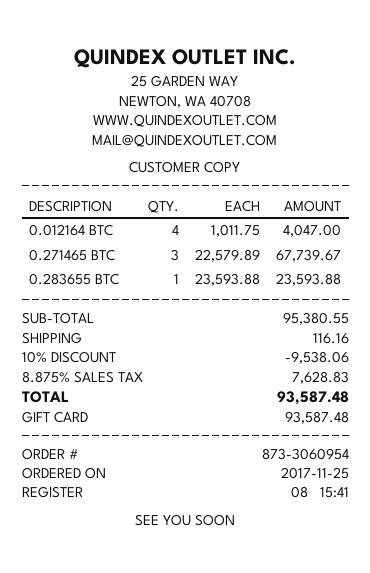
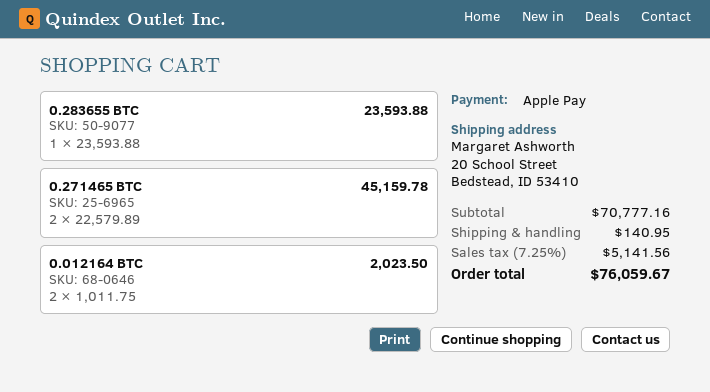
payment method: gift card -> Apple Pay
0.012164 BTC: 4 x 1011.75 = 4047.00 -> 2 x 1011.75 = 2023.50
0.271465 BTC: 3 x 22579.89 = 67739.67 -> 2 x 22579.89 = 45159.78
subtotal: 95380.55 -> 70777.16
discount: 10% = 9538.06 -> none
shipping: 116.16 -> 140.95
tax: 8.875% = 7628.83 -> 7.25% = 5141.56
total: 93587.48 -> 76059.67

